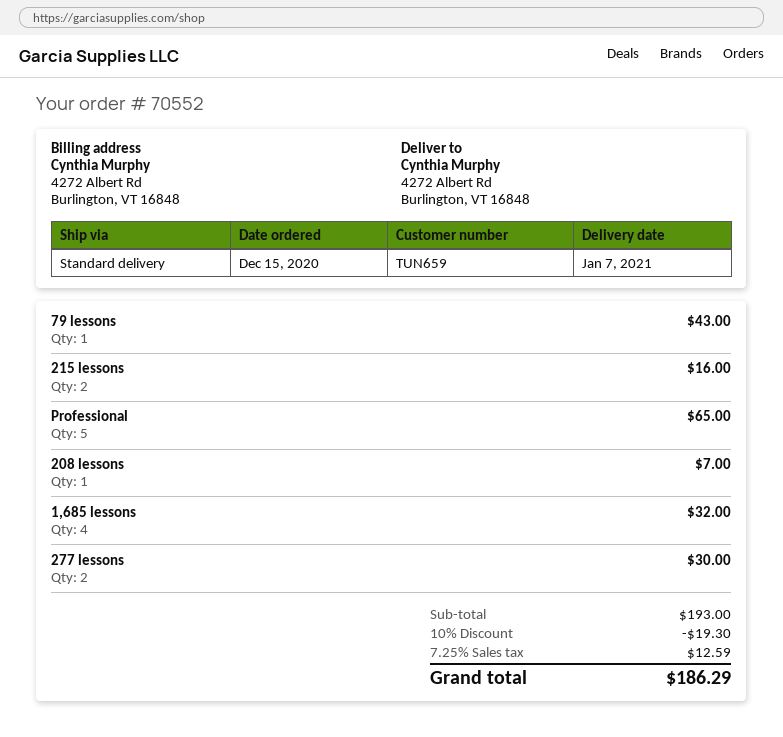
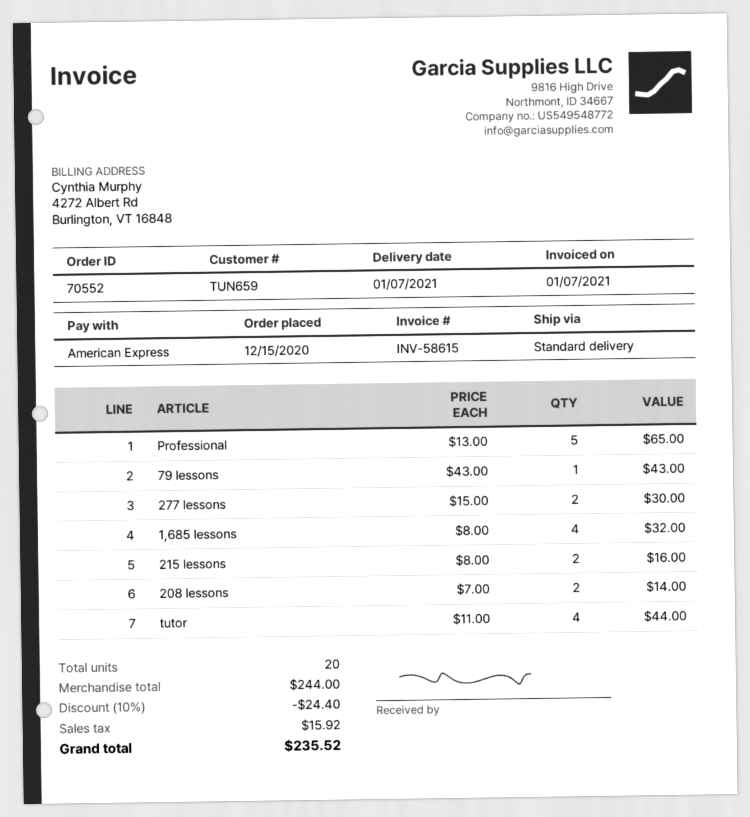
208 lessons: 1 for 7.00 -> 2 for 14.00
tutor: none -> 4 for 44.00
subtotal: 193.00 -> 244.00
discount: 10% = 19.30 -> 10% = 24.40
tax: 12.59 -> 15.92
total: 186.29 -> 235.52

